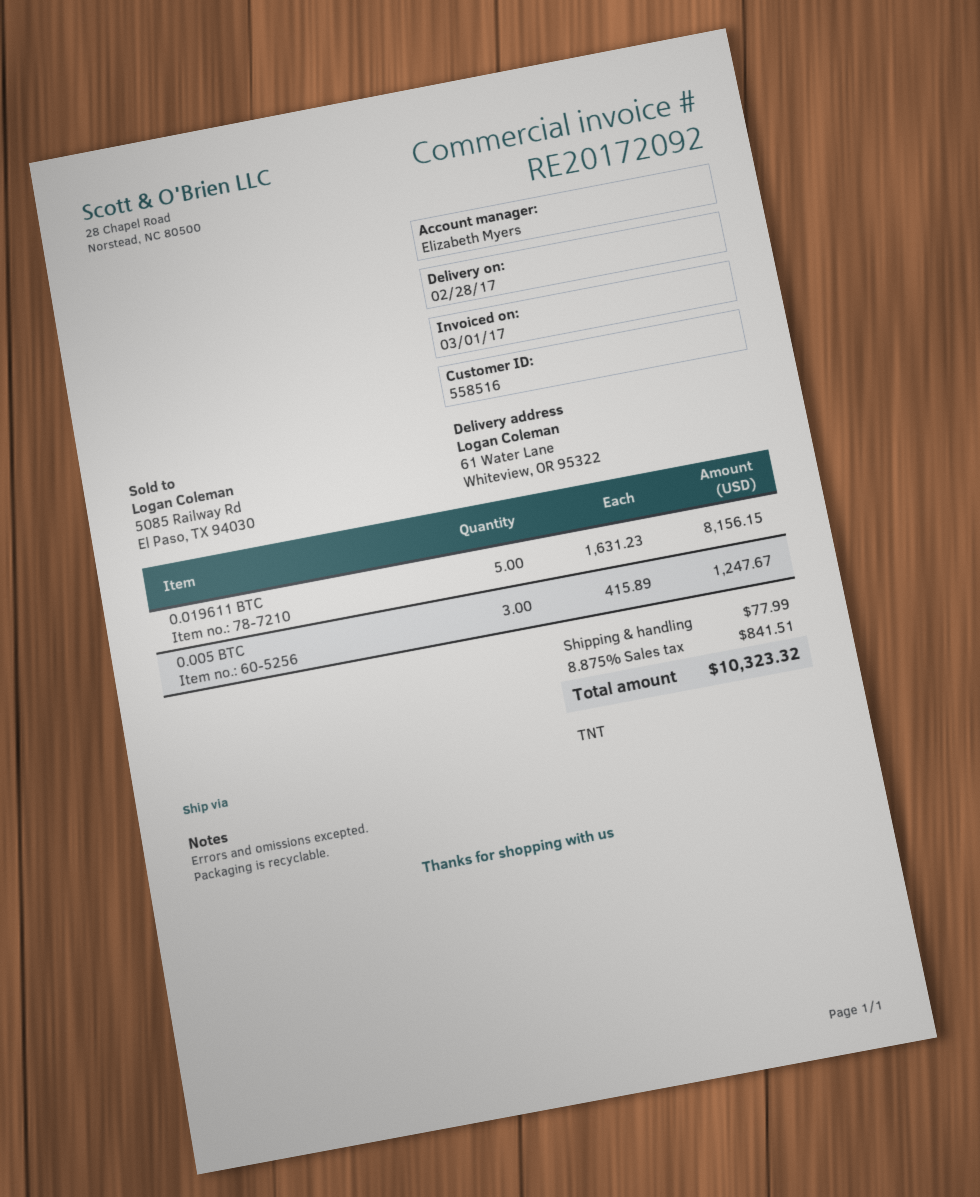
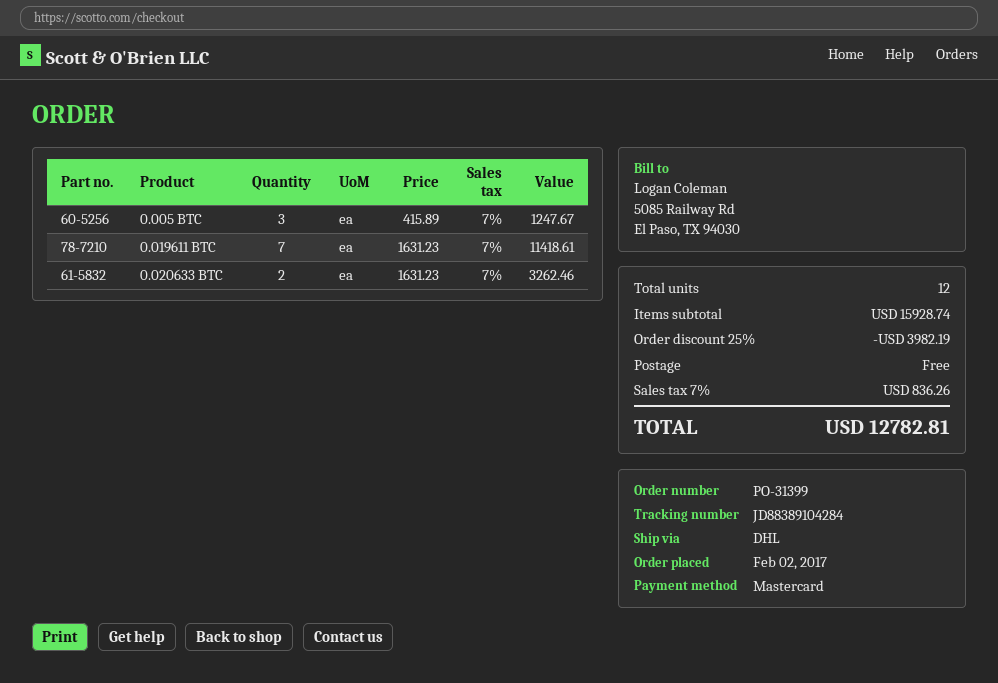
shipping method: TNT -> DHL
0.019611 BTC: 5 x 1631.23 = 8156.15 -> 7 x 1631.23 = 11418.61
0.020633 BTC: none -> 2 x 1631.23 = 3262.46
discount: none -> 25% = 3982.19
shipping: 77.99 -> 0.00
tax: 8.875% = 841.51 -> 7% = 836.26
total: 10323.32 -> 12782.81

